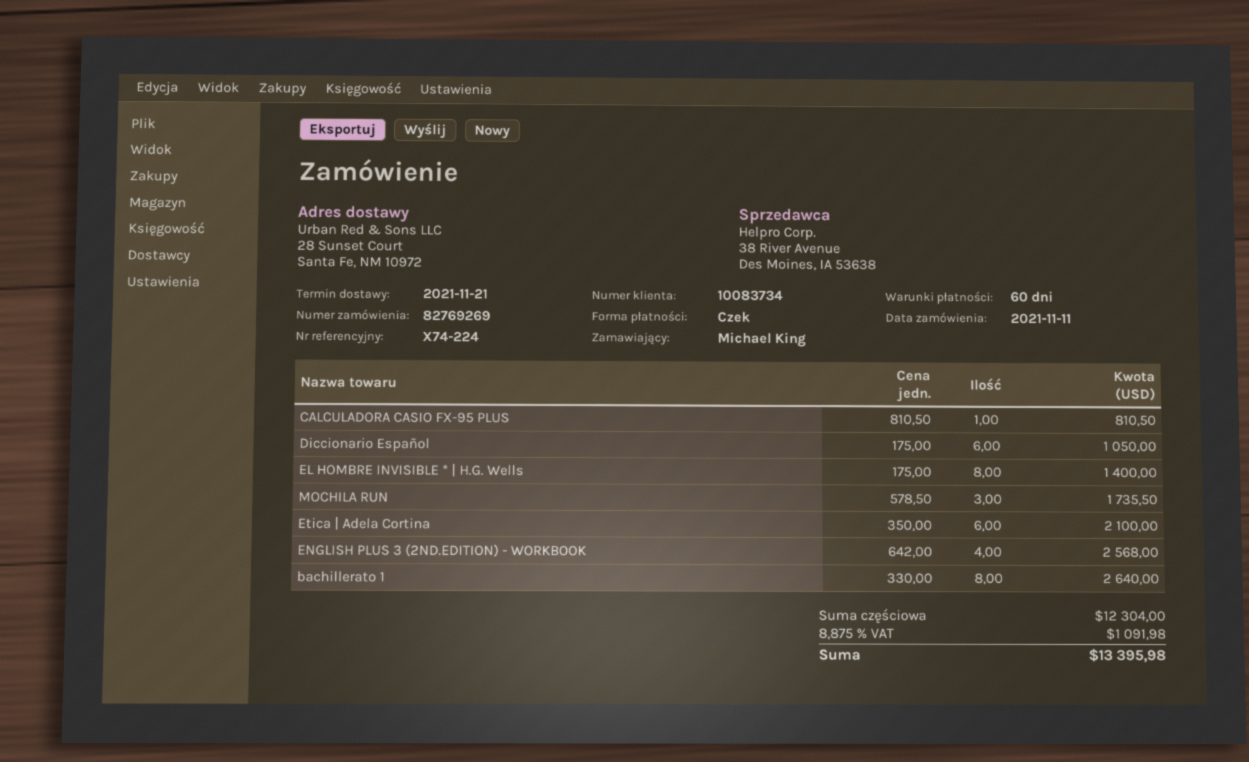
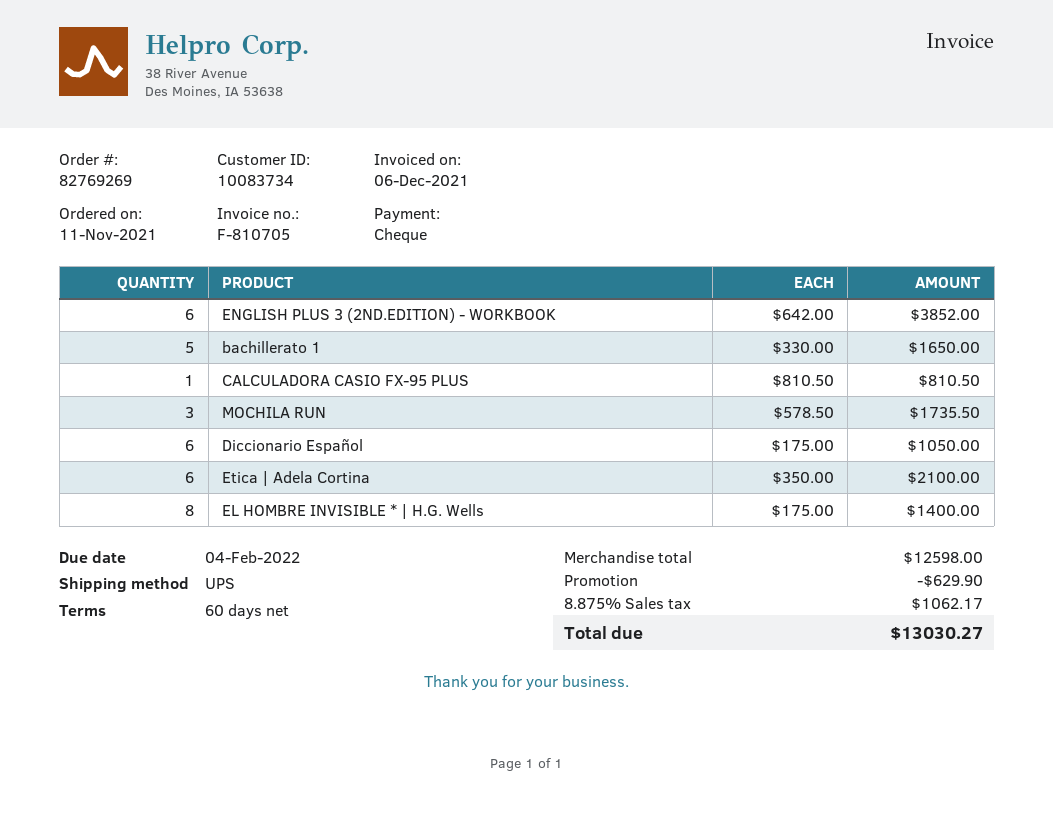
ENGLISH PLUS 3 (2ND.EDITION) - WORKBOOK: 4 x 642.00 = 2568.00 -> 6 x 642.00 = 3852.00
bachillerato 1: 8 x 330.00 = 2640.00 -> 5 x 330.00 = 1650.00
subtotal: 12304.00 -> 12598.00
discount: none -> 629.90
tax: 8.875% = 1091.98 -> 8.875% = 1062.17
total: 13395.98 -> 13030.27

